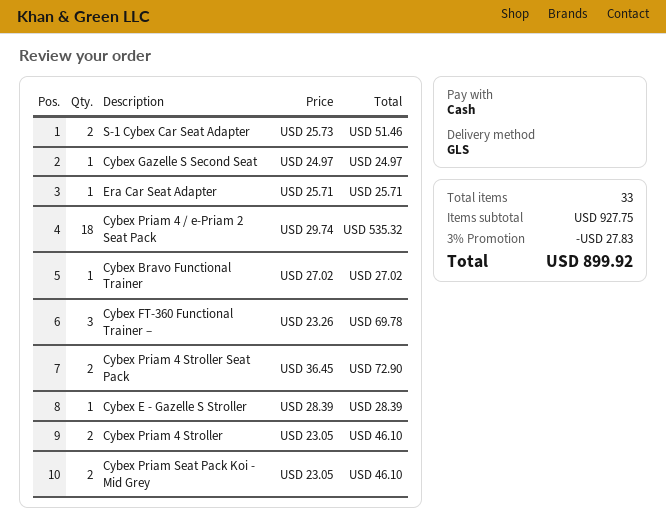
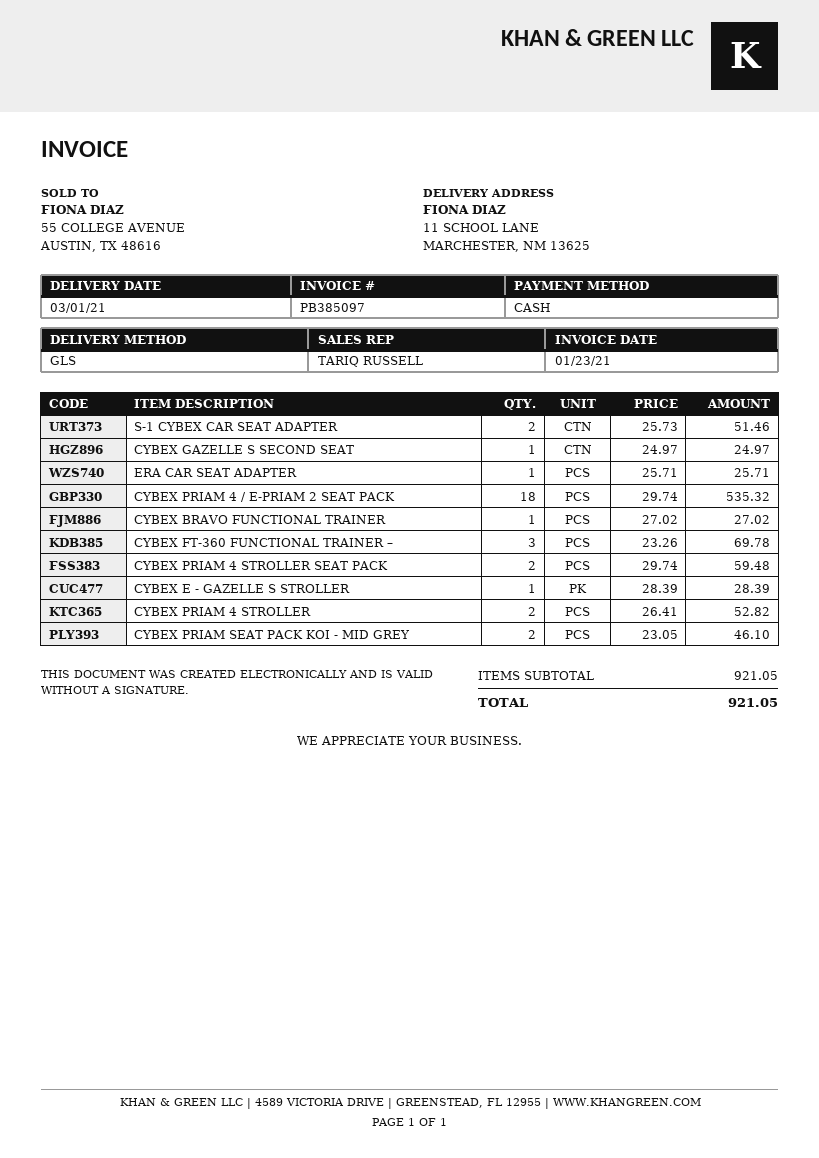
Cybex Priam 4 Stroller Seat Pack: 2 x 36.45 = 72.90 -> 2 x 29.74 = 59.48
Cybex Priam 4 Stroller: 2 x 23.05 = 46.10 -> 2 x 26.41 = 52.82
subtotal: 927.75 -> 921.05
discount: 3% = 27.83 -> none
total: 899.92 -> 921.05

